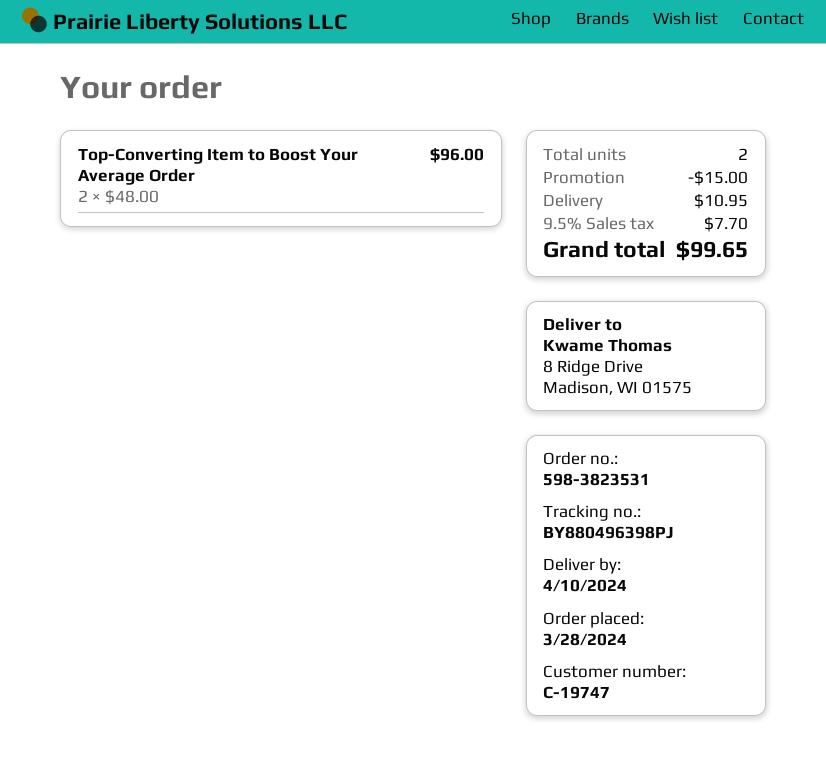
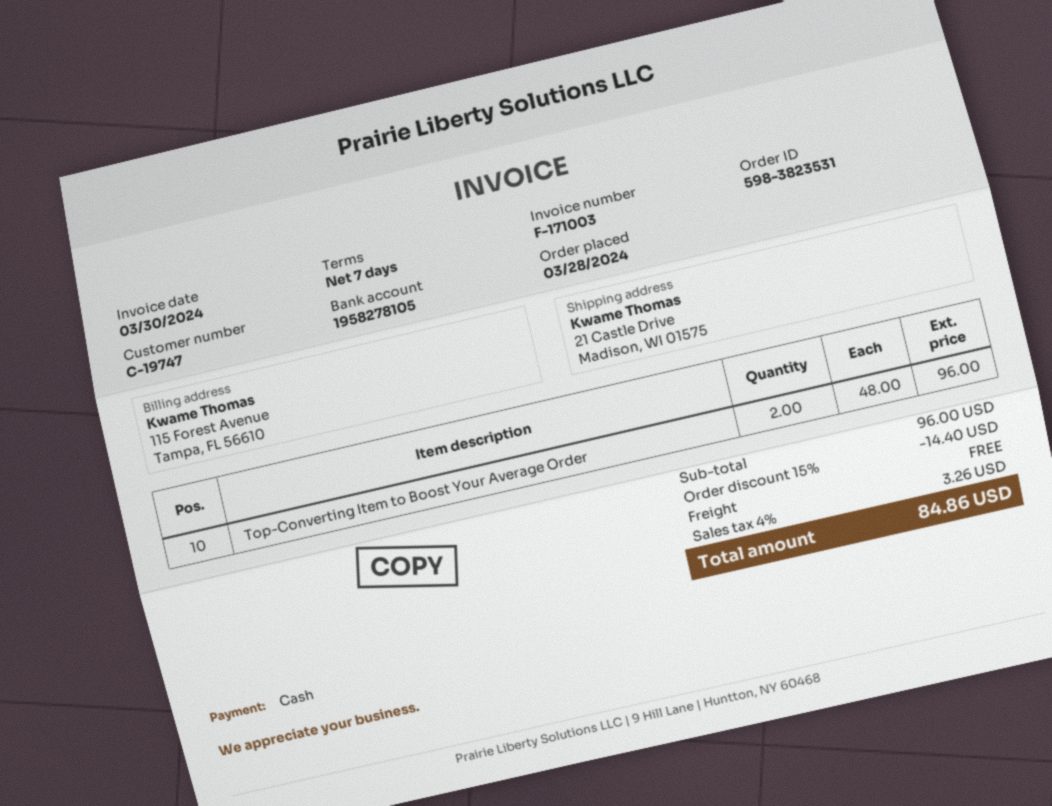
ship to: 8 Ridge Drive, Madison, WI 01575 -> 21 Castle Drive, Madison, WI 01575
discount: 15.00 -> 14.40
shipping: 10.95 -> 0.00
tax: 9.5% = 7.70 -> 4% = 3.26
total: 99.65 -> 84.86

